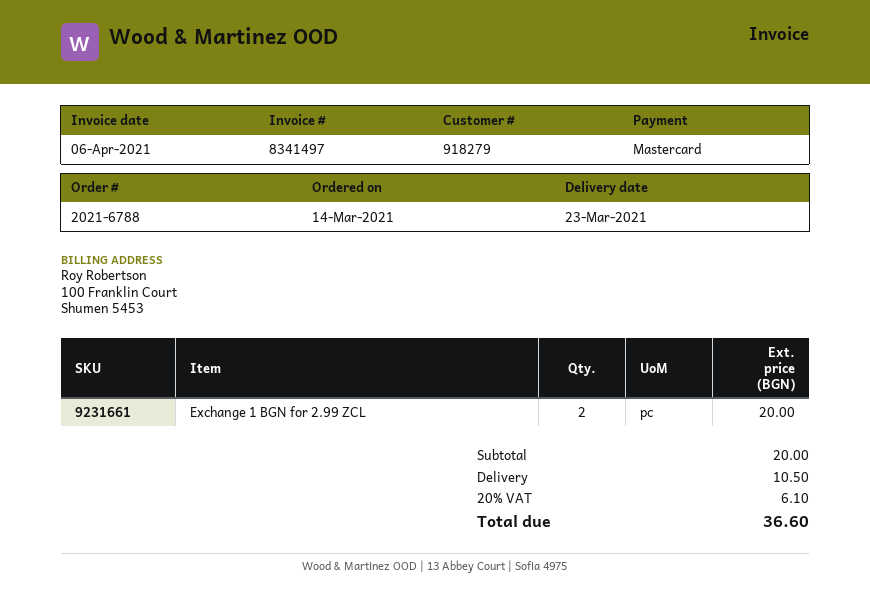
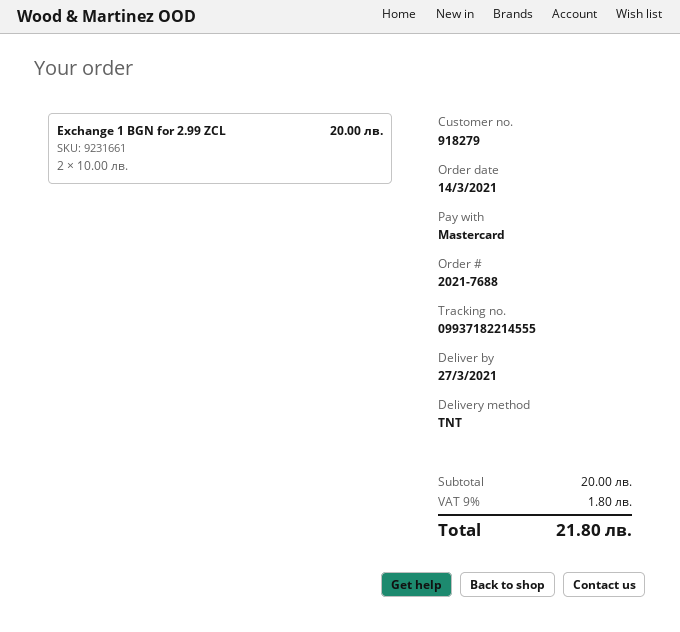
order number: 2021-6788 -> 2021-7688
delivery date: 2021-03-23 -> 2021-03-27
shipping: 10.50 -> none
tax: 20% = 6.10 -> 9% = 1.80
total: 36.60 -> 21.80

